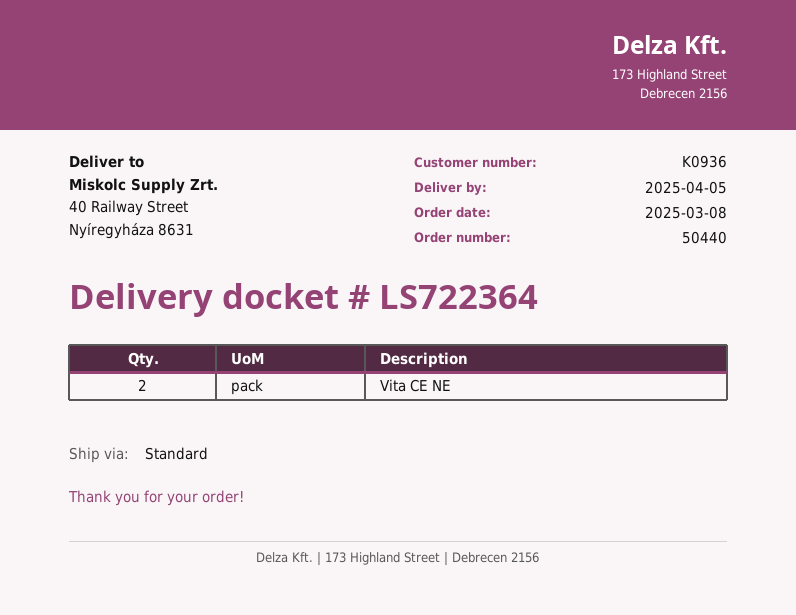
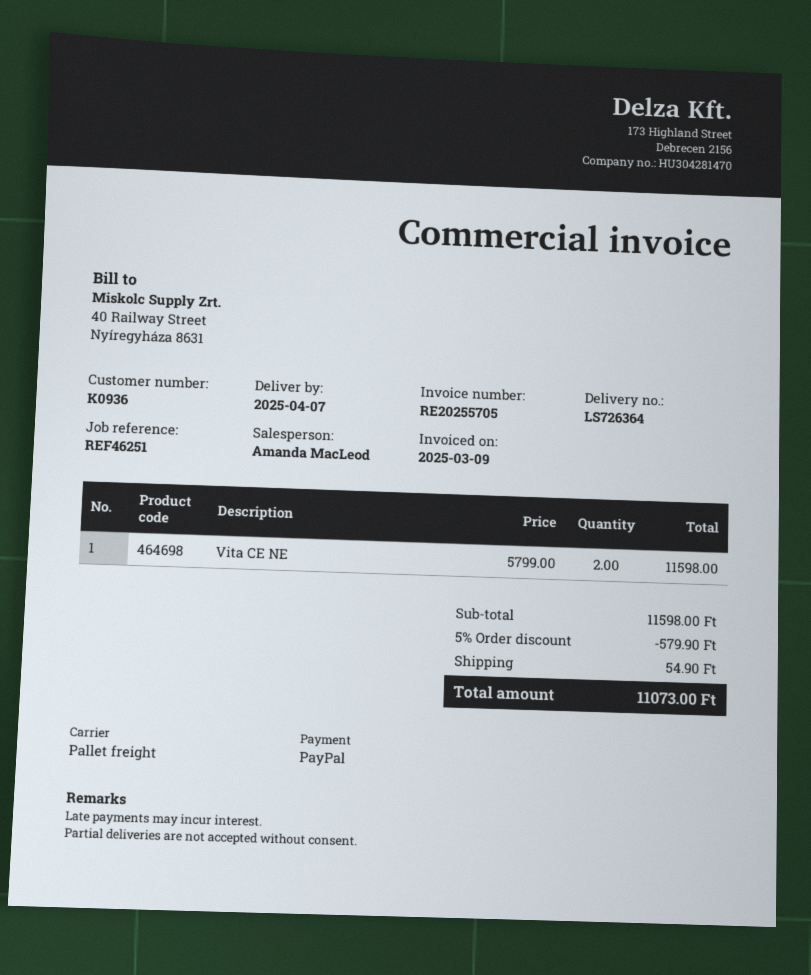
delivery note number: LS722364 -> LS726364
delivery date: 2025-04-05 -> 2025-04-07
shipping method: standard -> pallet freight

